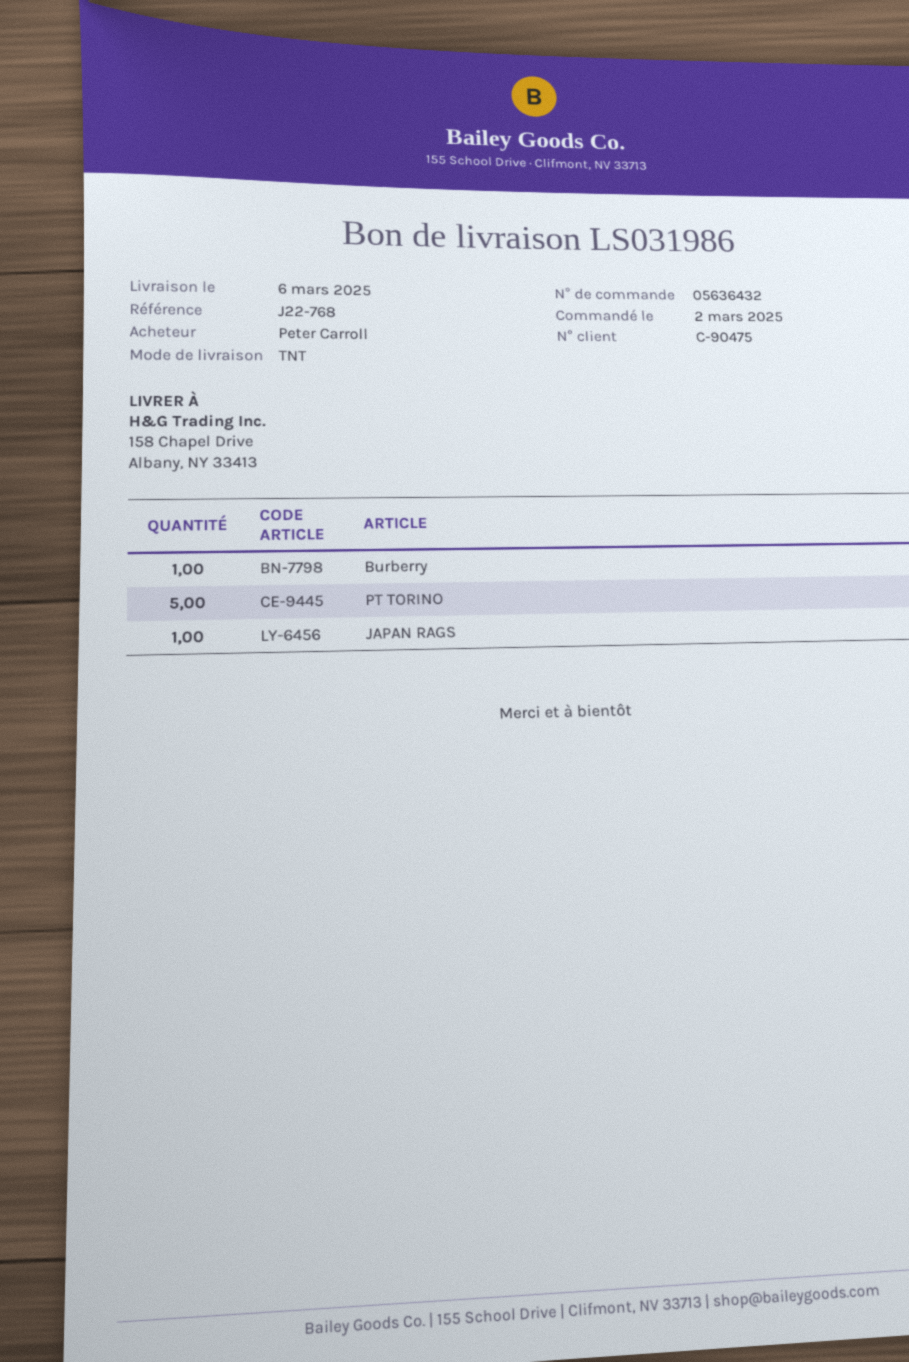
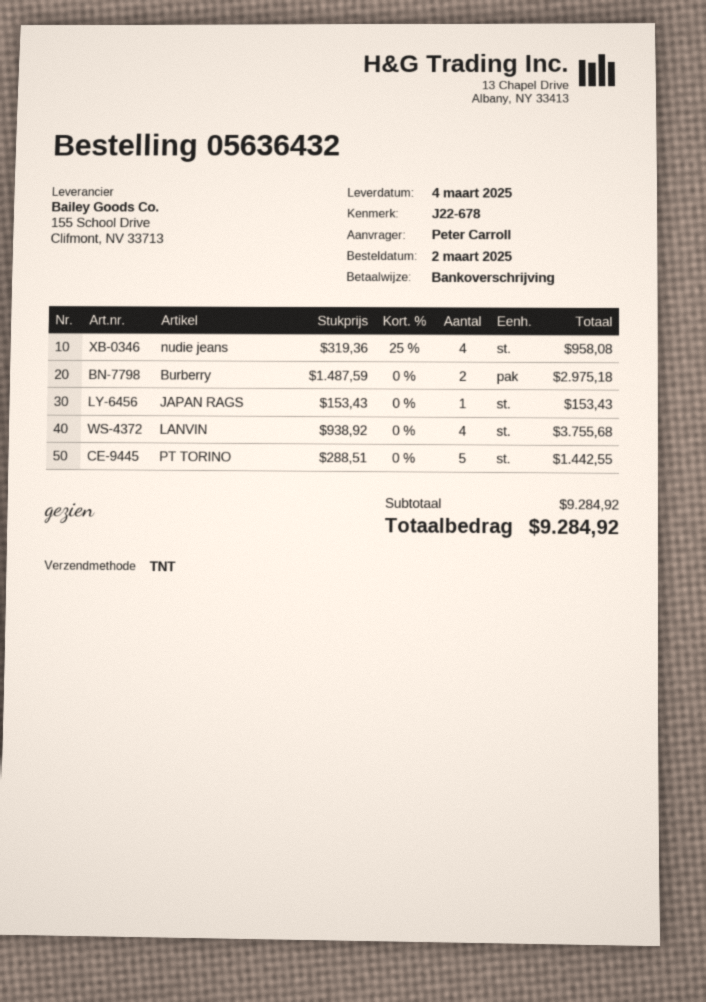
delivery date: 2025-03-06 -> 2025-03-04
reference: J22-768 -> J22-678
Burberry: 1 -> 2
nudie jeans: none -> 4
LANVIN: none -> 4

